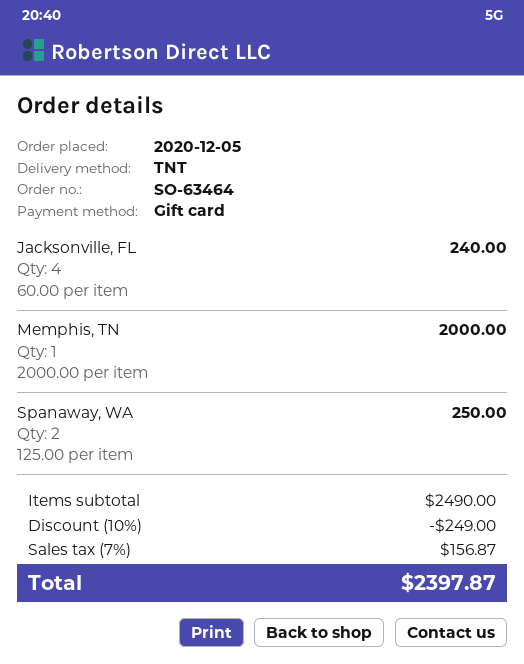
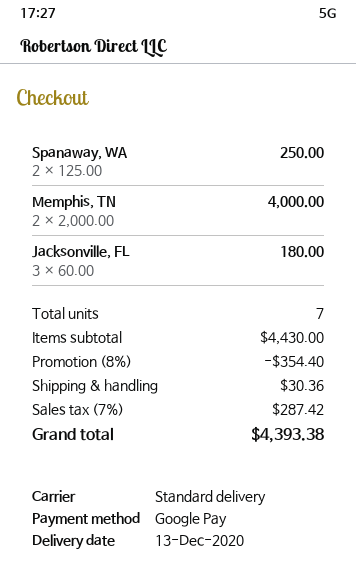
payment method: gift card -> Google Pay
shipping method: TNT -> standard
Jacksonville, FL: 4 x 60.00 = 240.00 -> 3 x 60.00 = 180.00
Memphis, TN: 1 x 2000.00 = 2000.00 -> 2 x 2000.00 = 4000.00
subtotal: 2490.00 -> 4430.00
discount: 10% = 249.00 -> 8% = 354.40
shipping: none -> 30.36
tax: 7% = 156.87 -> 7% = 287.42
total: 2397.87 -> 4393.38

